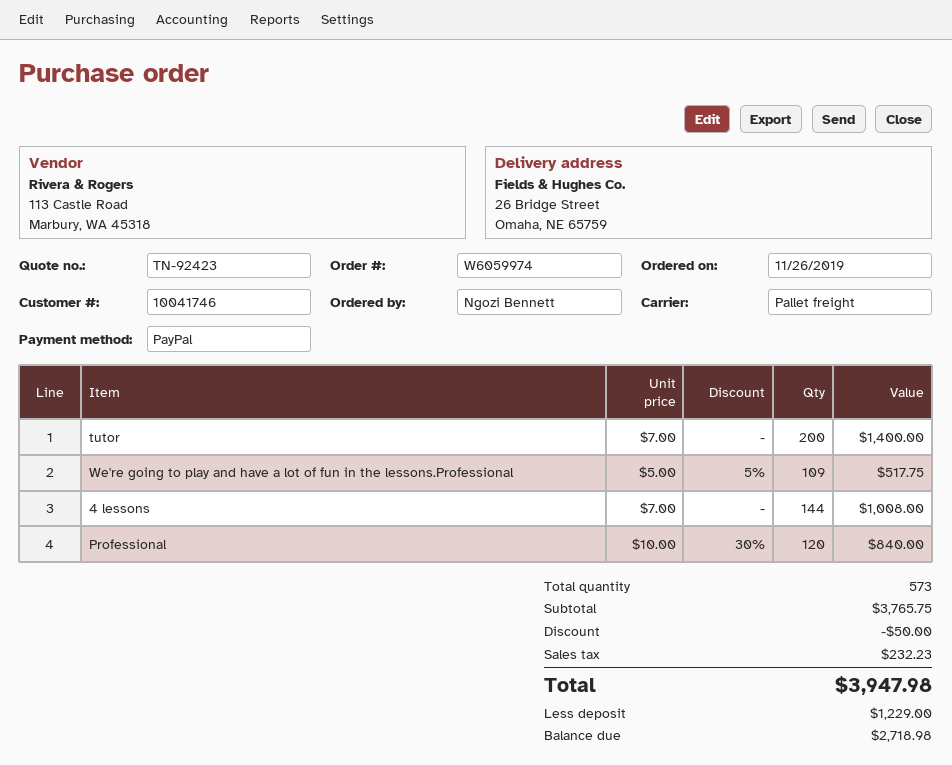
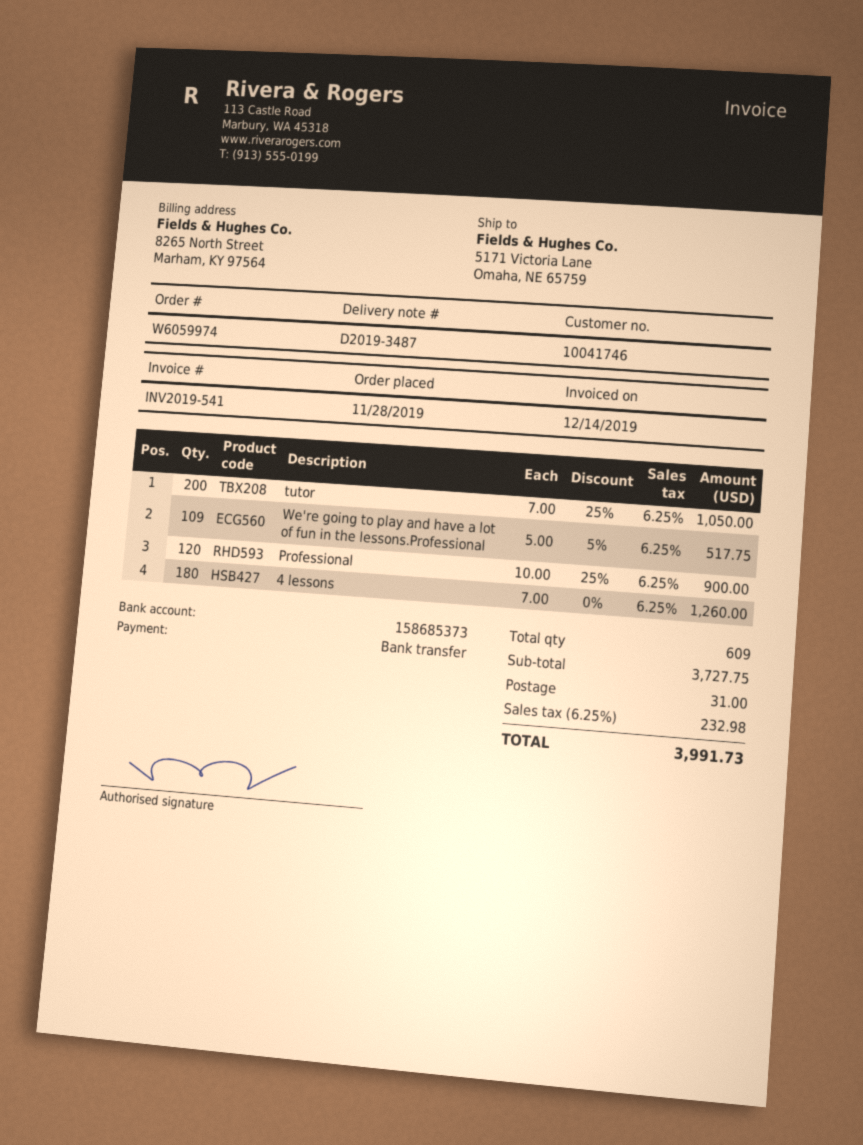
order date: 2019-11-26 -> 2019-11-28
payment method: PayPal -> bank transfer
ship to: 26 Bridge Street, Omaha, NE 65759 -> 5171 Victoria Lane, Omaha, NE 65759
tutor: 200 x 7.00 = 1400.00 -> 200 x 7.00 - 25% = 1050.00
4 lessons: 144 x 7.00 = 1008.00 -> 180 x 7.00 = 1260.00
Professional: 120 x 10.00 - 30% = 840.00 -> 120 x 10.00 - 25% = 900.00
total quantity: 573 -> 609
subtotal: 3765.75 -> 3727.75
discount: 50.00 -> none
shipping: none -> 31.00
tax: 232.23 -> 232.98
total: 3947.98 -> 3991.73

